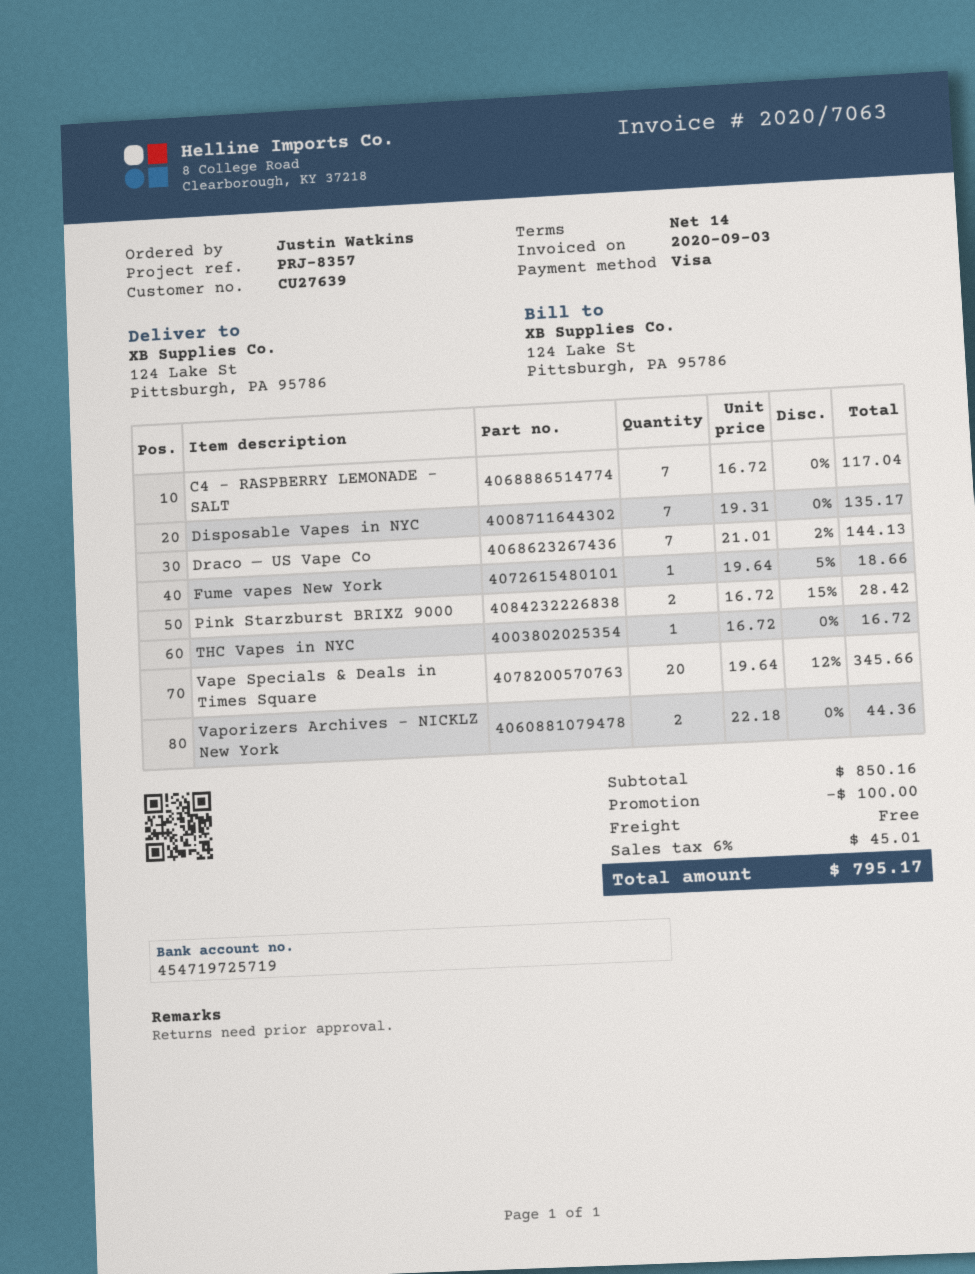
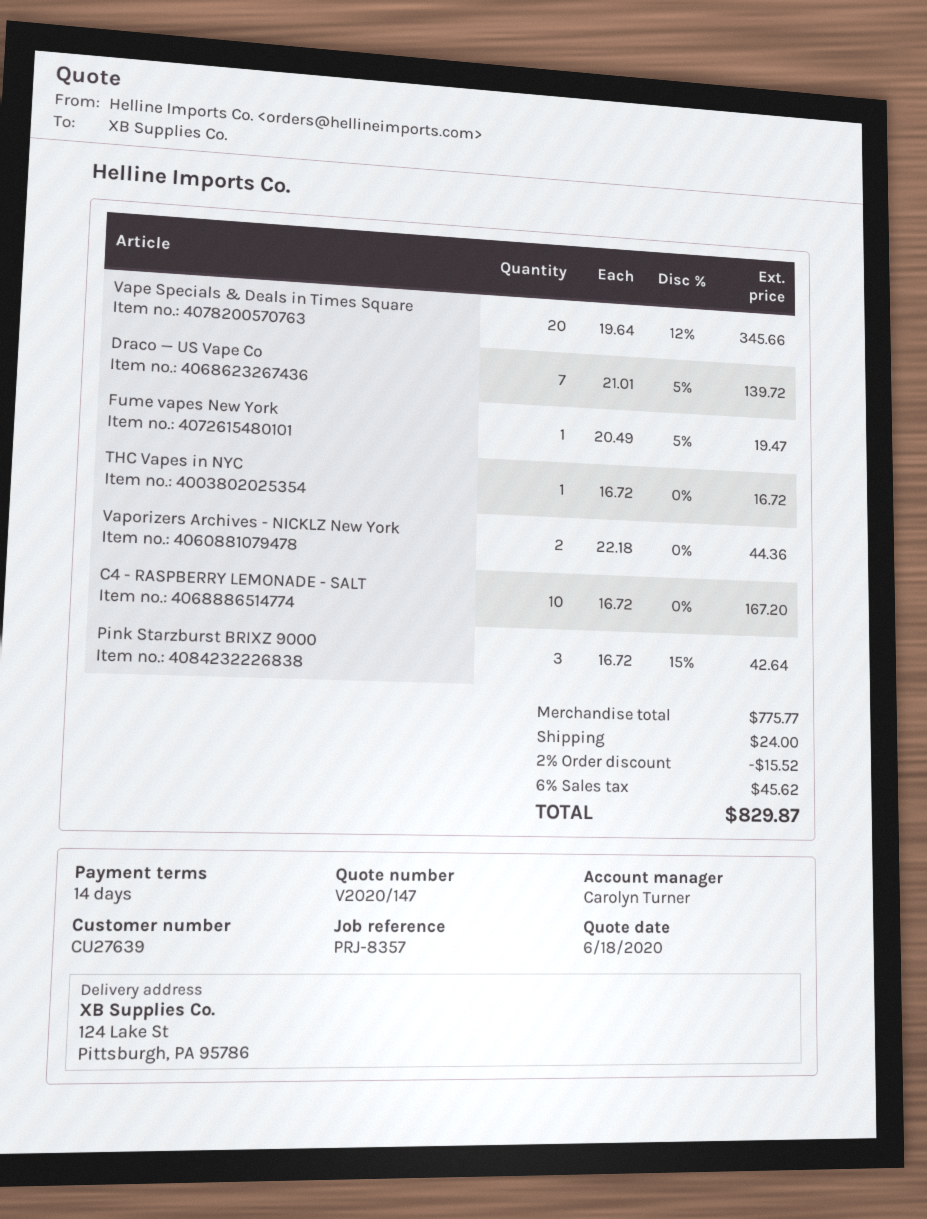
C4 - RASPBERRY LEMONADE - SALT: 7 x 16.72 = 117.04 -> 10 x 16.72 = 167.20
Disposable Vapes in NYC: 7 x 19.31 = 135.17 -> none
Draco — US Vape Co: 7 x 21.01 - 2% = 144.13 -> 7 x 21.01 - 5% = 139.72
Fume vapes New York: 1 x 19.64 - 5% = 18.66 -> 1 x 20.49 - 5% = 19.47
Pink Starzburst BRIXZ 9000: 2 x 16.72 - 15% = 28.42 -> 3 x 16.72 - 15% = 42.64
subtotal: 850.16 -> 775.77
discount: 100.00 -> 15.52
shipping: 0.00 -> 24.00
tax: 6% = 45.01 -> 6% = 45.62
total: 795.17 -> 829.87

